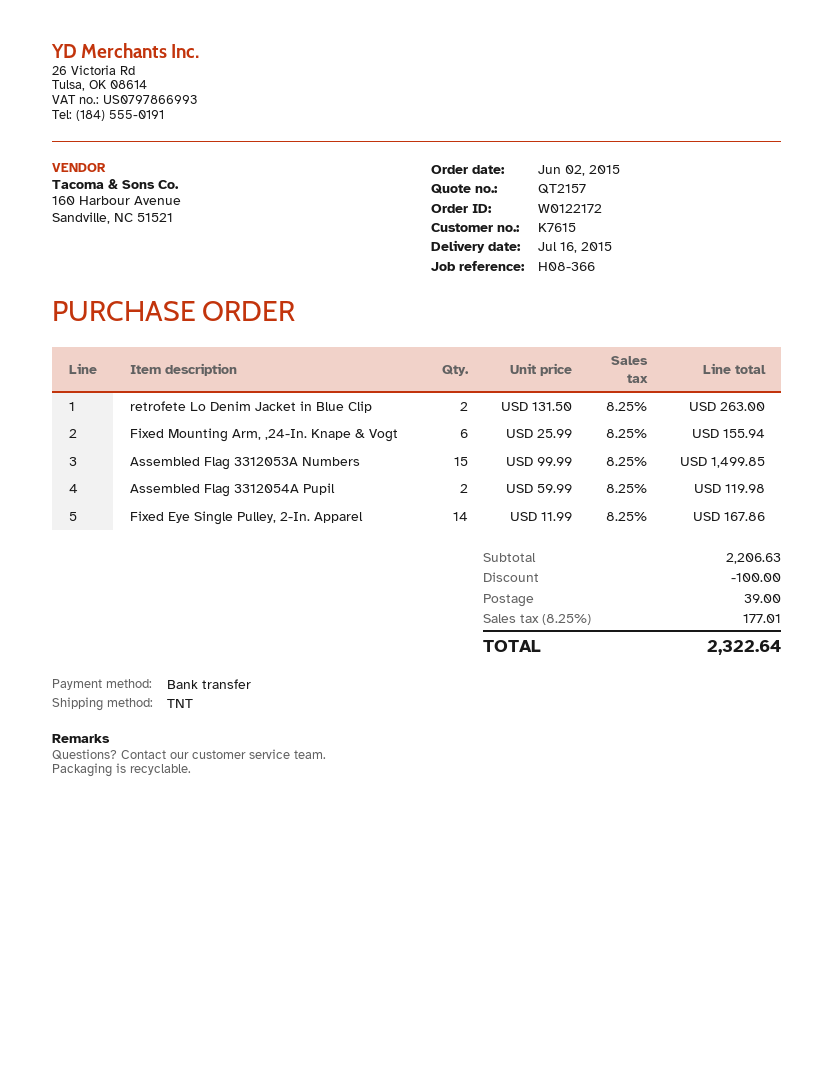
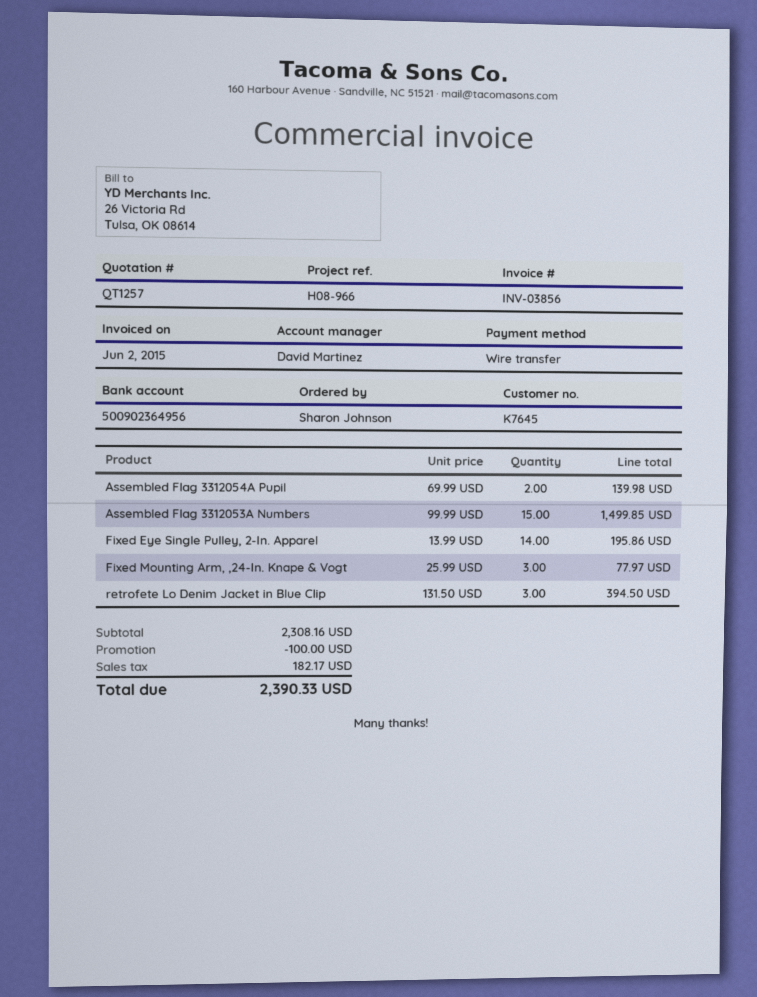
quote number: QT2157 -> QT1257
customer number: K7615 -> K7645
reference: H08-366 -> H08-966
retrofete Lo Denim Jacket in Blue Clip: 2 x 131.50 = 263.00 -> 3 x 131.50 = 394.50
Fixed Mounting Arm, ,24-In. Knape & Vogt: 6 x 25.99 = 155.94 -> 3 x 25.99 = 77.97
Assembled Flag 3312054A Pupil: 2 x 59.99 = 119.98 -> 2 x 69.99 = 139.98
Fixed Eye Single Pulley, 2-In. Apparel: 14 x 11.99 = 167.86 -> 14 x 13.99 = 195.86
subtotal: 2206.63 -> 2308.16
shipping: 39.00 -> none
tax: 177.01 -> 182.17
total: 2322.64 -> 2390.33

